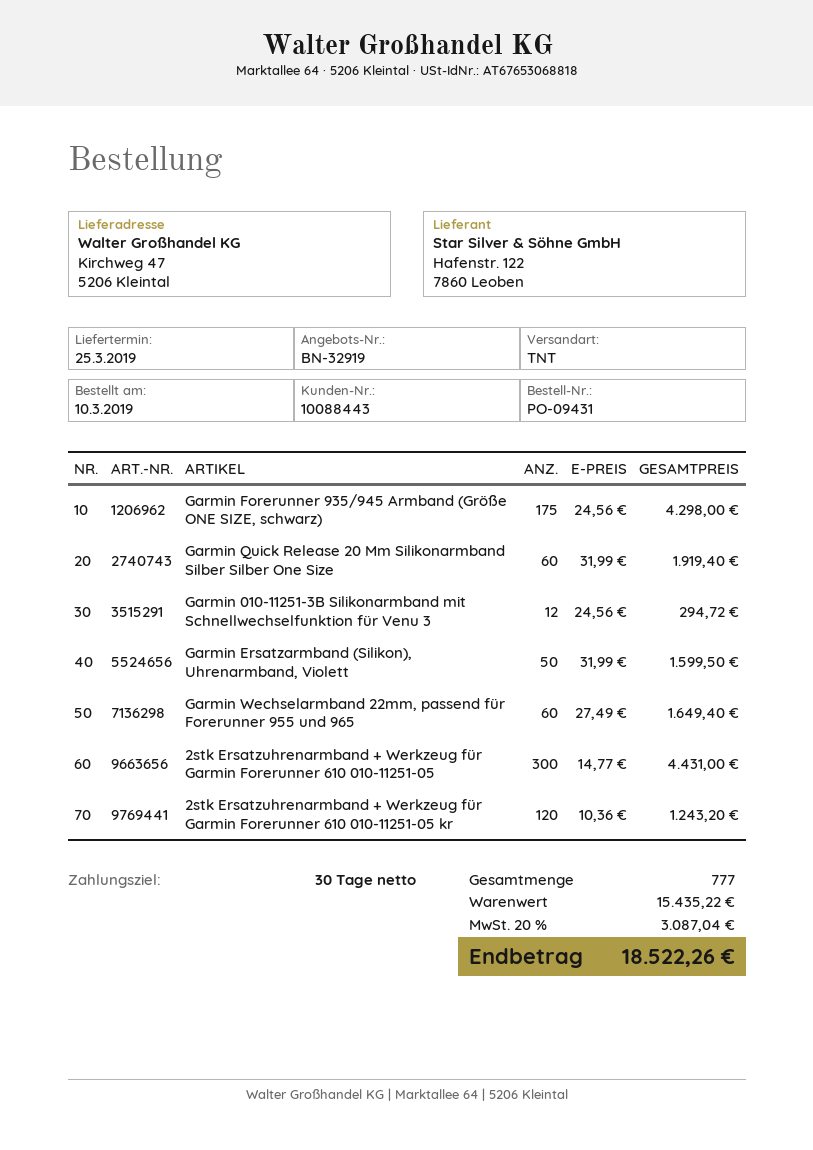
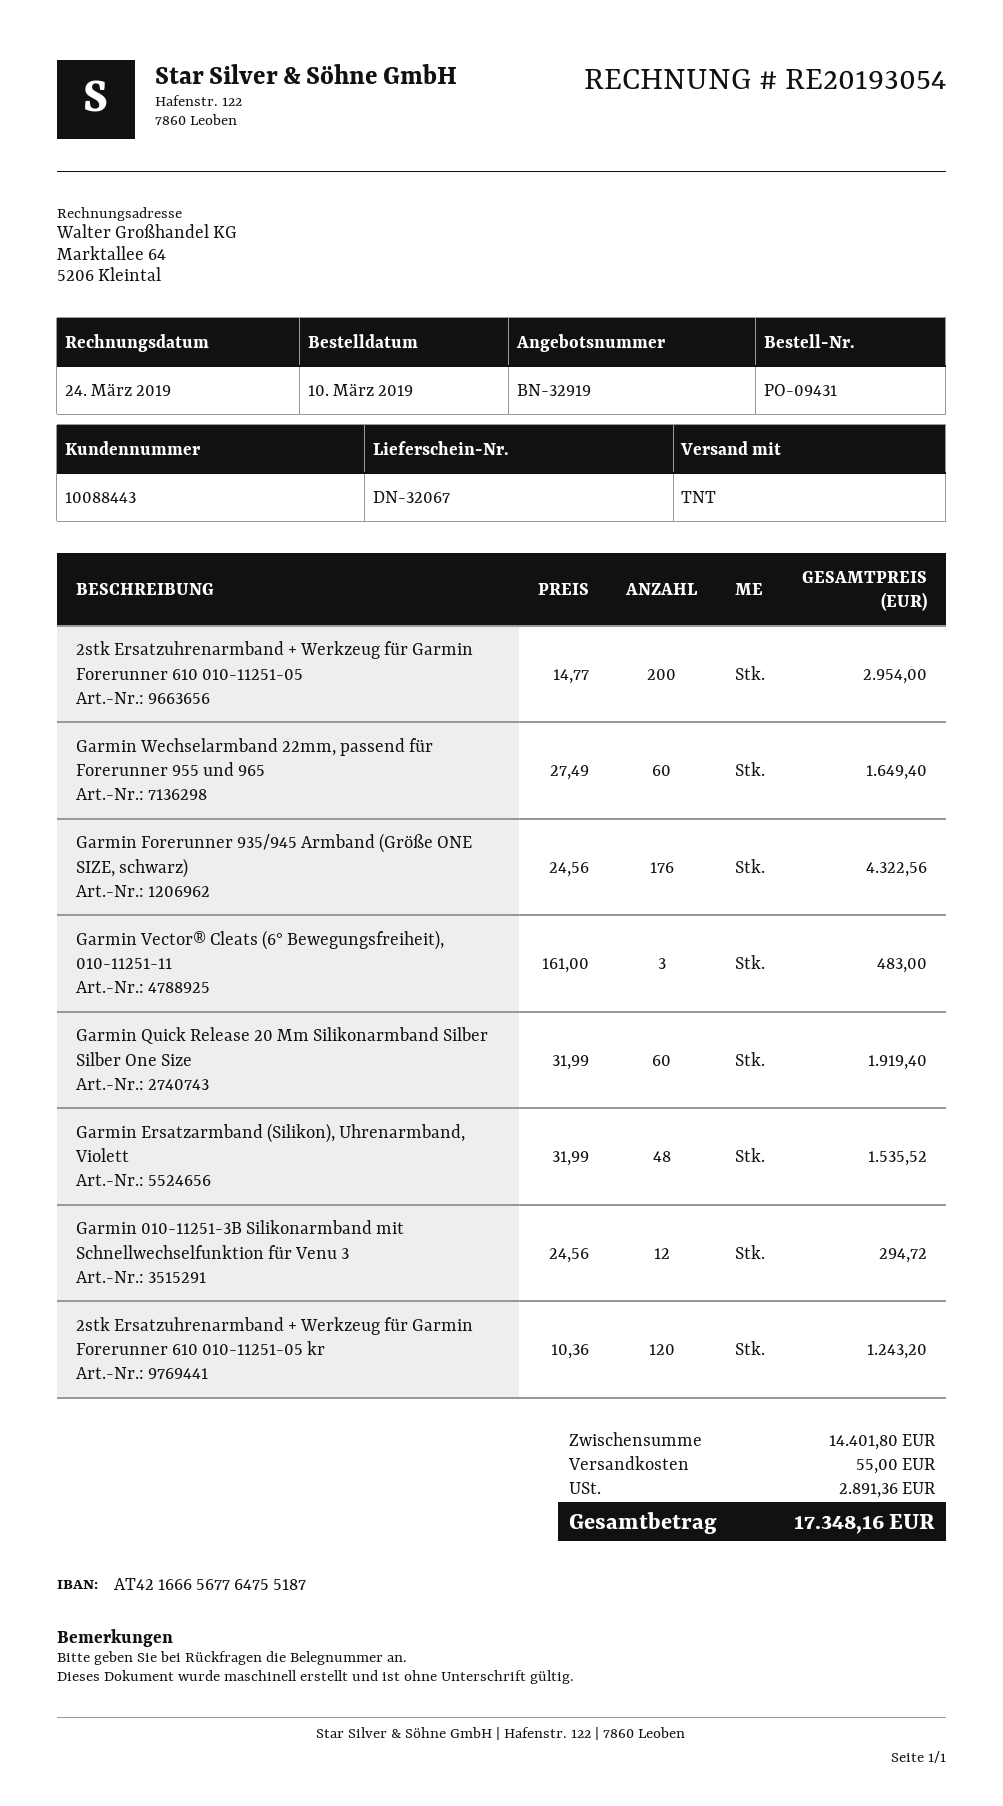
Garmin Forerunner 935/945 Armband (Größe ONE SIZE, schwarz): 175 x 24.56 = 4298.00 -> 176 x 24.56 = 4322.56
Garmin Ersatzarmband (Silikon), Uhrenarmband, Violett: 50 x 31.99 = 1599.50 -> 48 x 31.99 = 1535.52
2stk Ersatzuhrenarmband + Werkzeug für Garmin Forerunner 610 010-11251-05: 300 x 14.77 = 4431.00 -> 200 x 14.77 = 2954.00
Garmin Vector® Cleats (6° Bewegungsfreiheit), 010-11251-11: none -> 3 x 161.00 = 483.00
subtotal: 15435.22 -> 14401.80
shipping: none -> 55.00
tax: 3087.04 -> 2891.36
total: 18522.26 -> 17348.16

